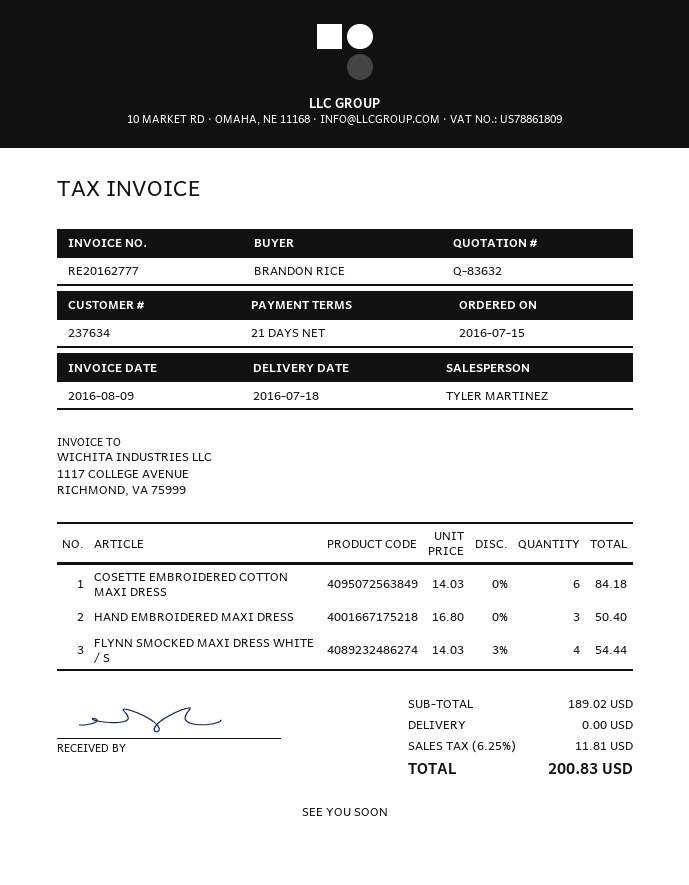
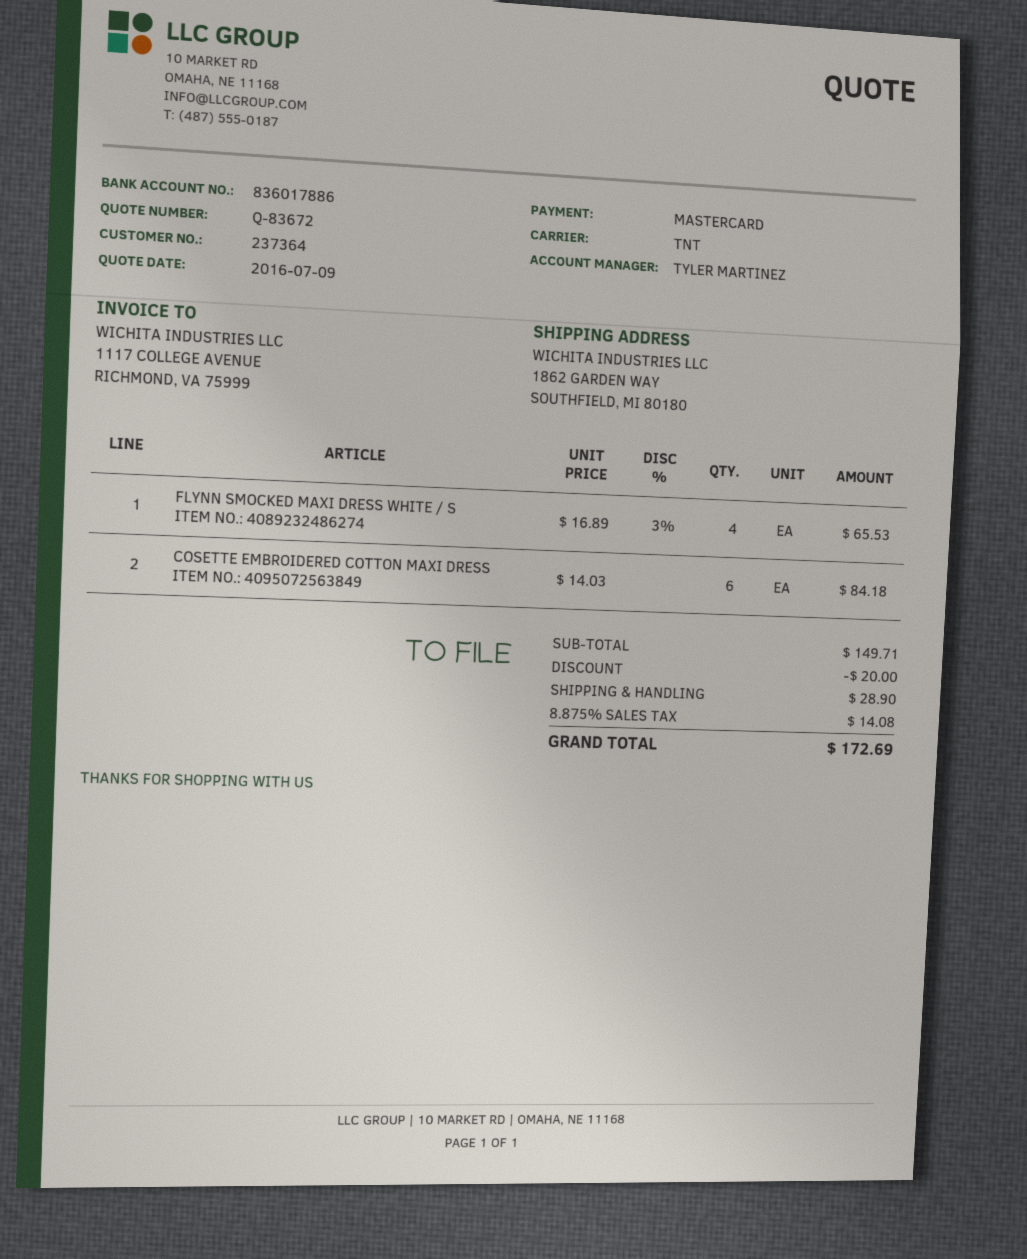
quote number: Q-83632 -> Q-83672
customer number: 237634 -> 237364
HAND EMBROIDERED MAXI DRESS: 3 x 16.80 = 50.40 -> none
FLYNN SMOCKED MAXI DRESS WHITE / S: 4 x 14.03 - 3% = 54.44 -> 4 x 16.89 - 3% = 65.53
subtotal: 189.02 -> 149.71
discount: none -> 20.00
shipping: 0.00 -> 28.90
tax: 6.25% = 11.81 -> 8.875% = 14.08
total: 200.83 -> 172.69

